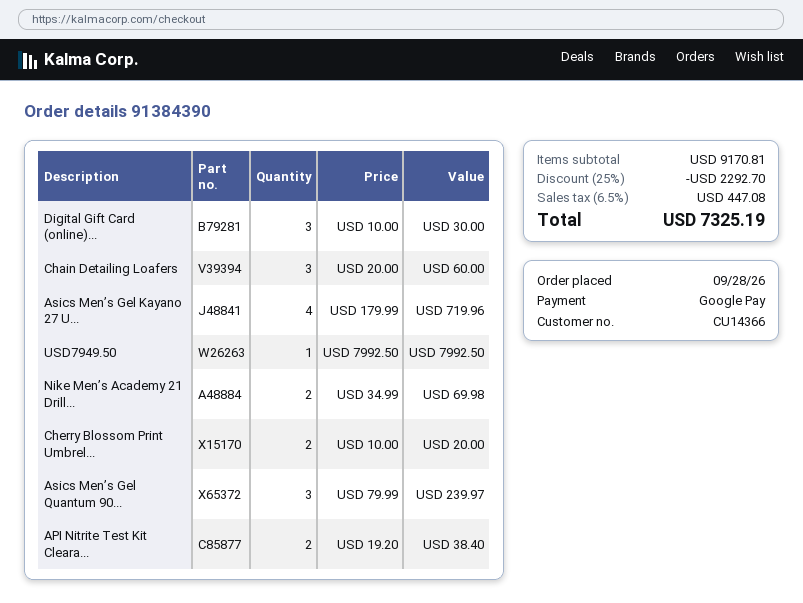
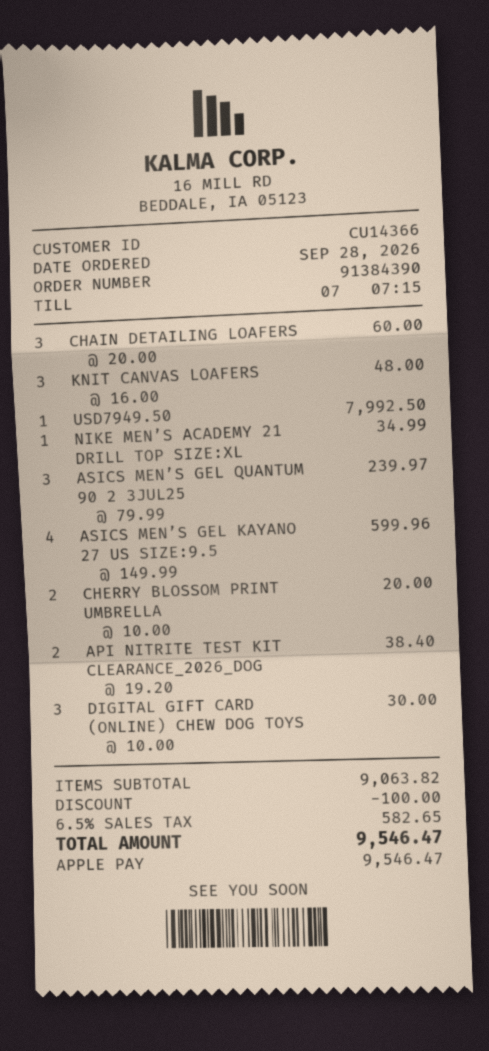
payment method: Google Pay -> Apple Pay
Asics Men’s Gel Kayano 27 U...: 4 x 179.99 = 719.96 -> 4 x 149.99 = 599.96
Nike Men’s Academy 21 Drill...: 2 x 34.99 = 69.98 -> 1 x 34.99 = 34.99
KNIT CANVAS LOAFERS: none -> 3 x 16.00 = 48.00
subtotal: 9170.81 -> 9063.82
discount: 2292.70 -> 100.00
tax: 6.5% = 447.08 -> 6.5% = 582.65
total: 7325.19 -> 9546.47

